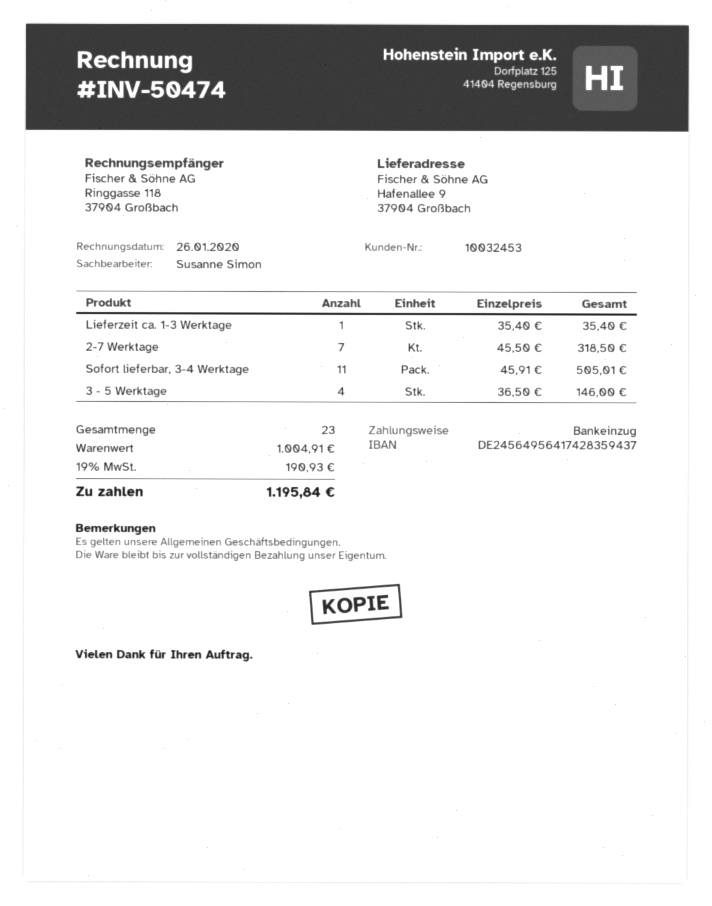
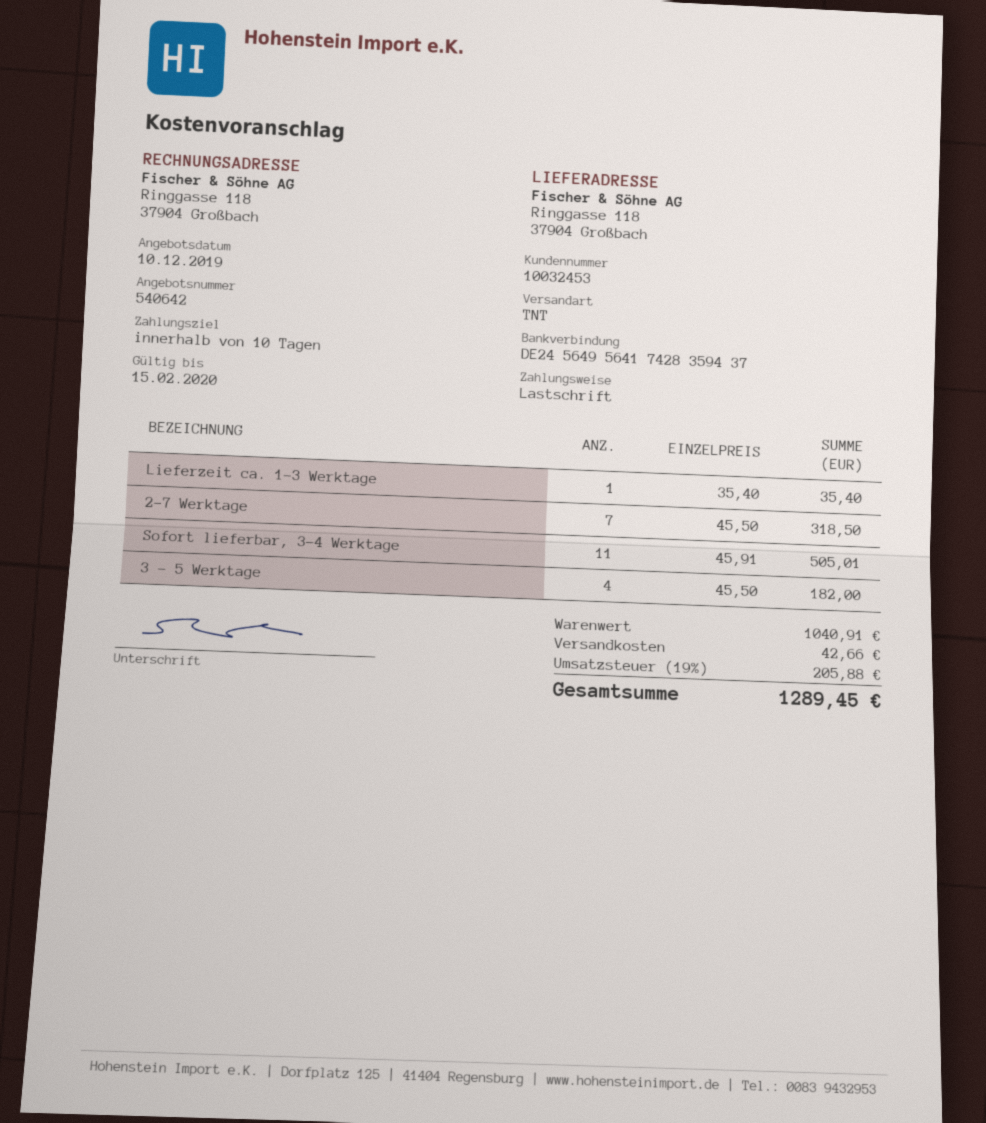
ship to: Hafenallee 9, 37904 Großbach -> Ringgasse 118, 37904 Großbach
3 - 5 Werktage: 4 x 36.50 = 146.00 -> 4 x 45.50 = 182.00
subtotal: 1004.91 -> 1040.91
shipping: none -> 42.66
tax: 19% = 190.93 -> 19% = 205.88
total: 1195.84 -> 1289.45

